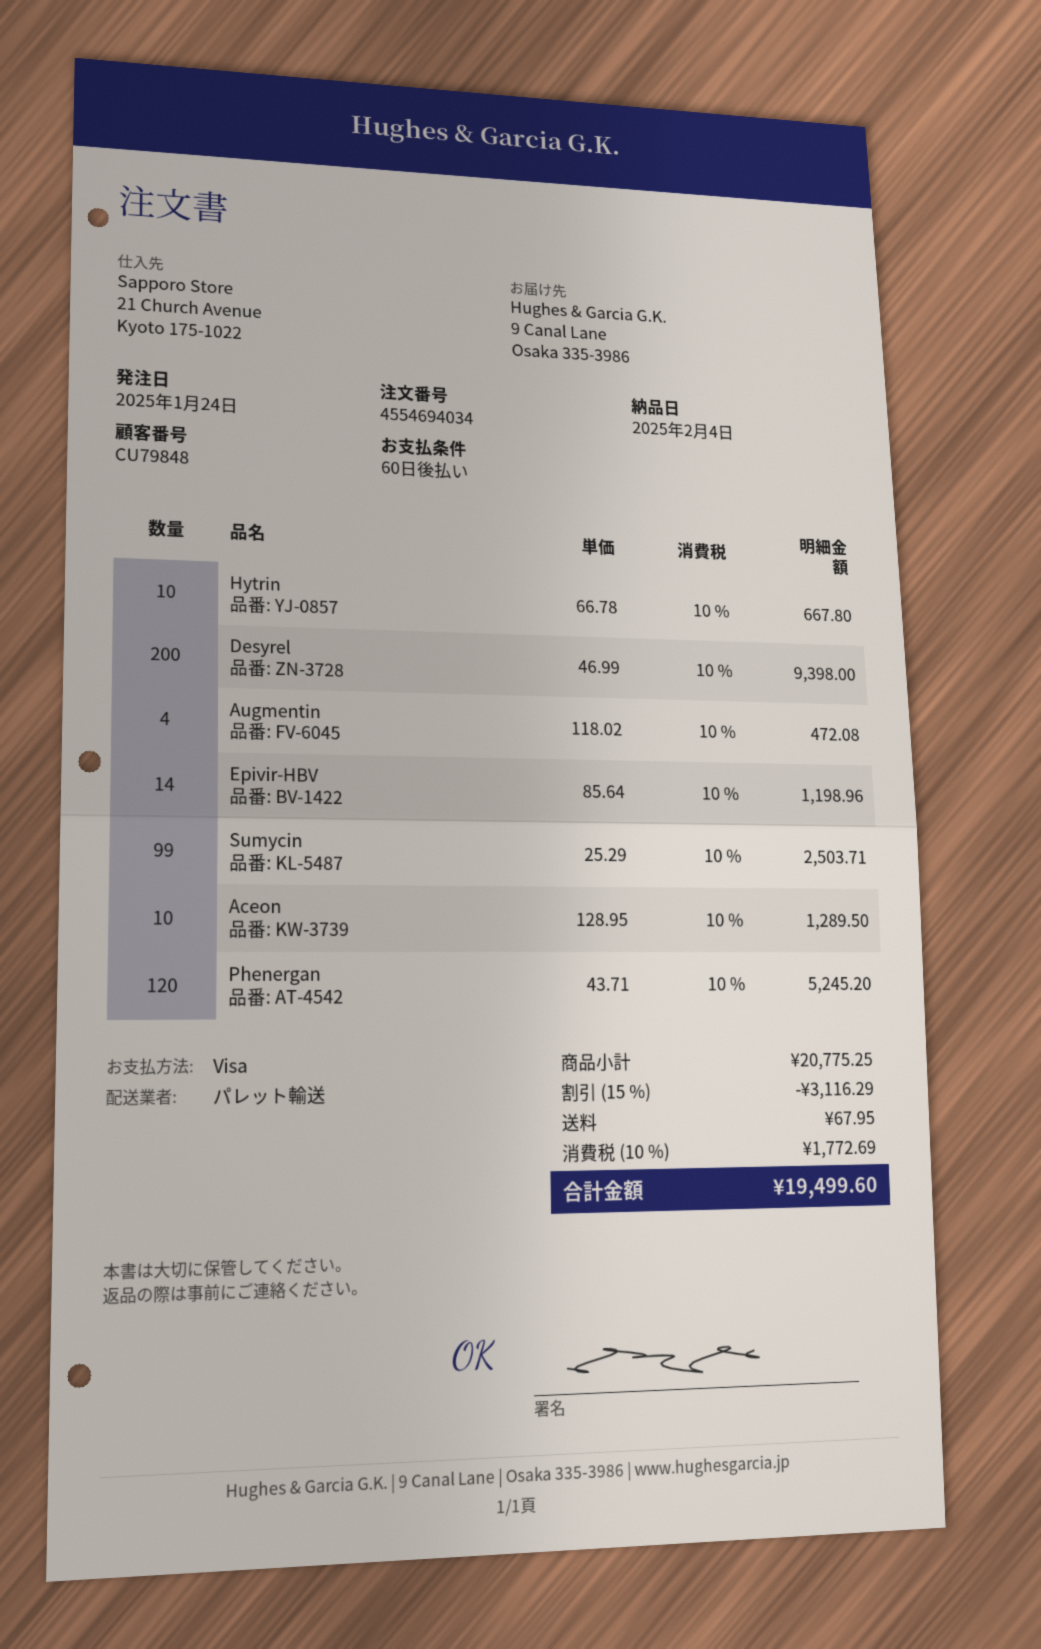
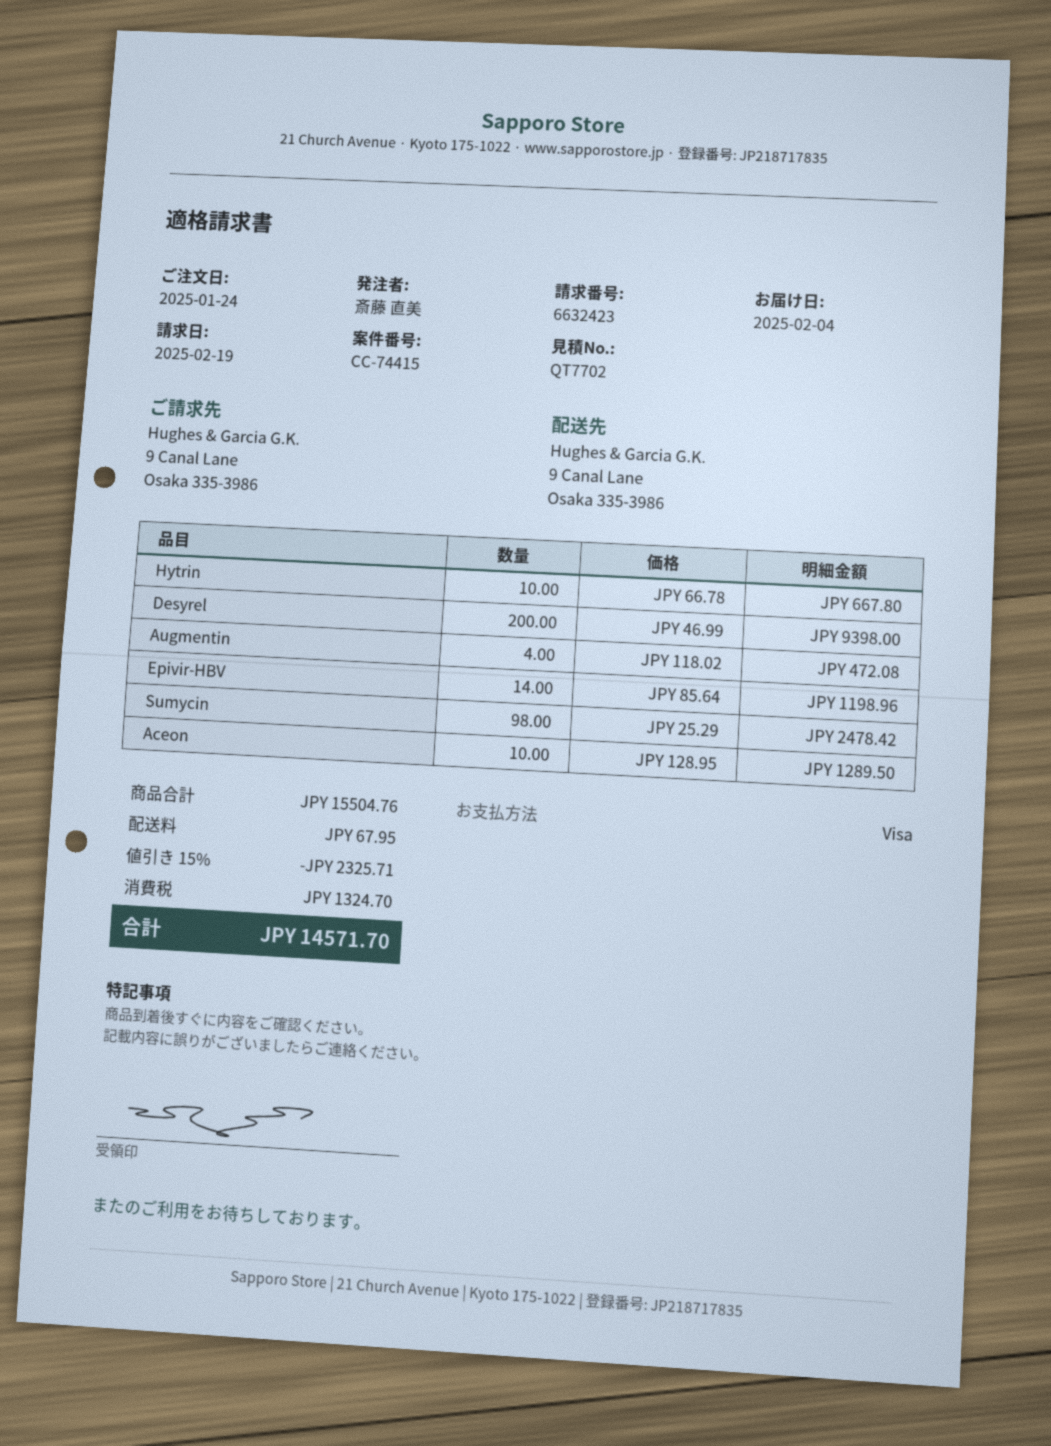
Sumycin: 99 x 25.29 = 2503.71 -> 98 x 25.29 = 2478.42
Phenergan: 120 x 43.71 = 5245.20 -> none
subtotal: 20775.25 -> 15504.76
discount: 15% = 3116.29 -> 15% = 2325.71
tax: 1772.69 -> 1324.70
total: 19499.60 -> 14571.70

